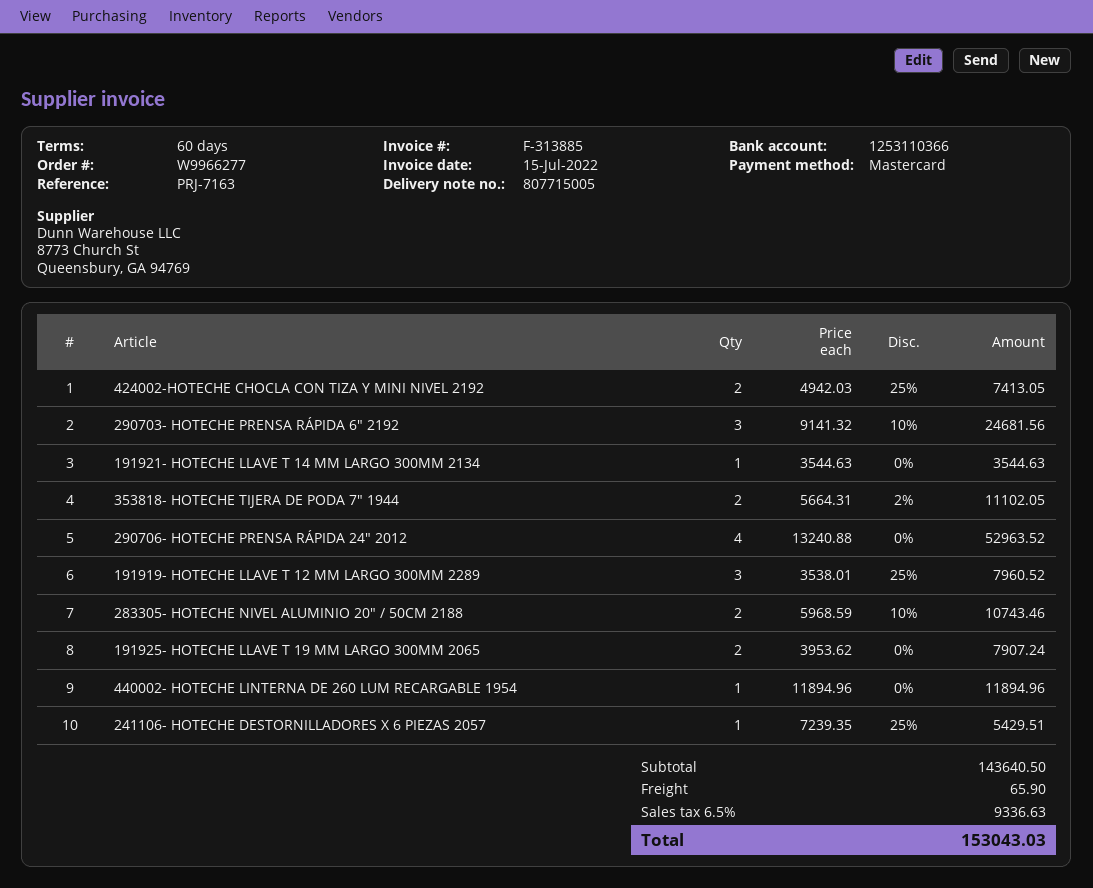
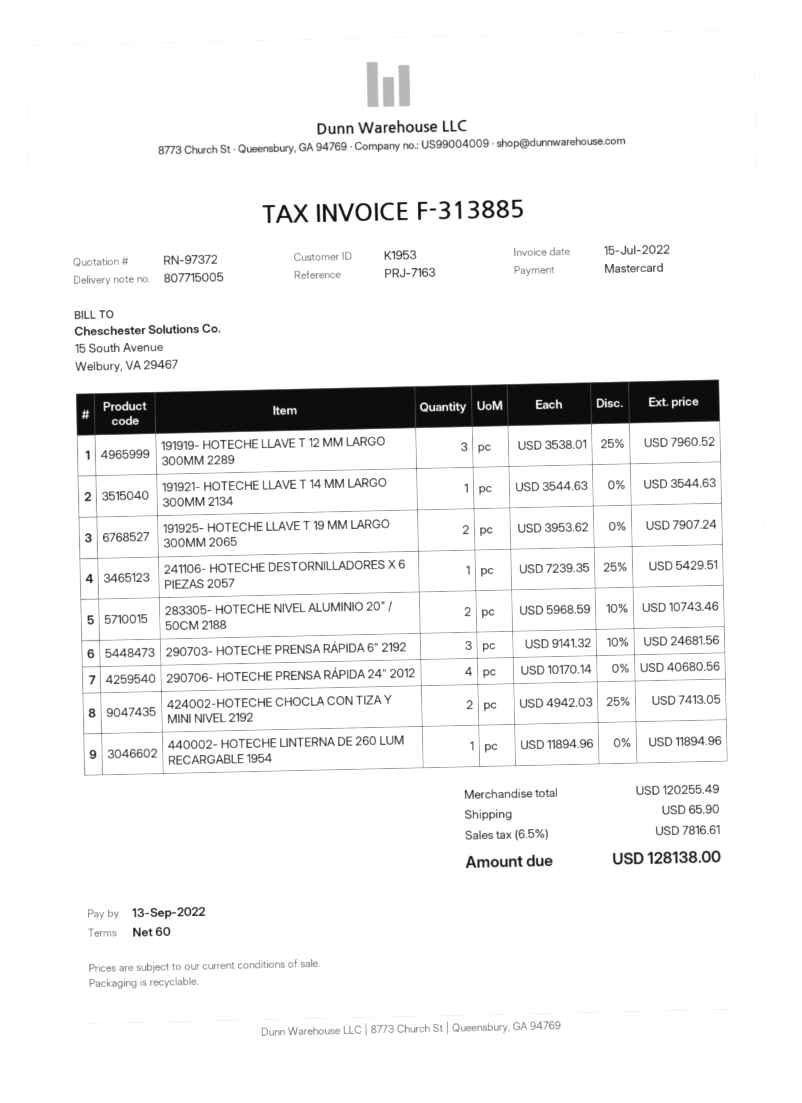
353818- HOTECHE TIJERA DE PODA 7" 1944: 2 x 5664.31 - 2% = 11102.05 -> none
290706- HOTECHE PRENSA RÁPIDA 24" 2012: 4 x 13240.88 = 52963.52 -> 4 x 10170.14 = 40680.56
subtotal: 143640.50 -> 120255.49
tax: 6.5% = 9336.63 -> 6.5% = 7816.61
total: 153043.03 -> 128138.00

